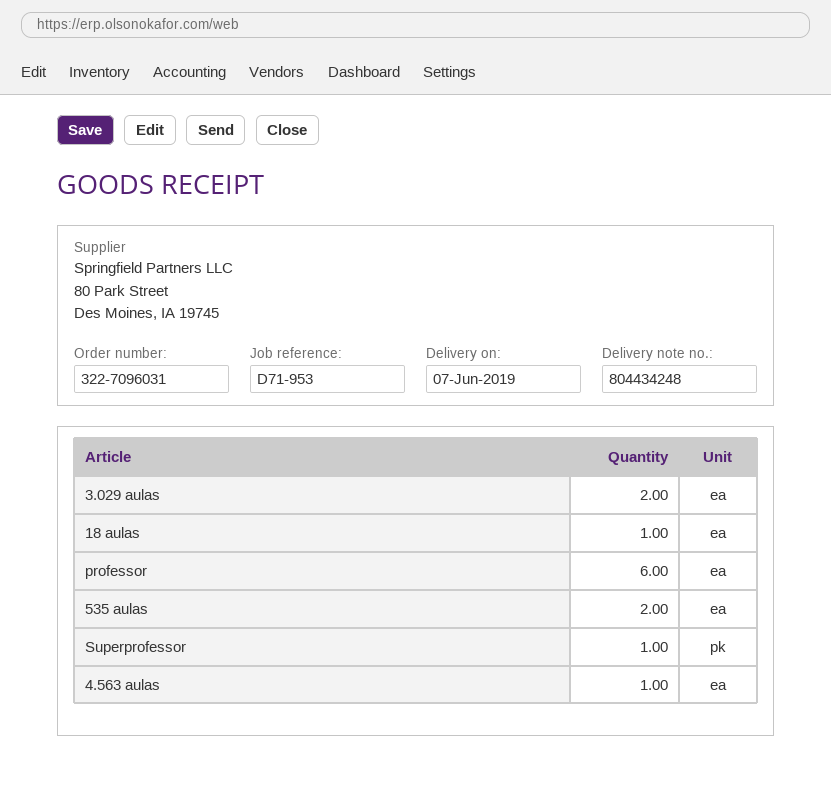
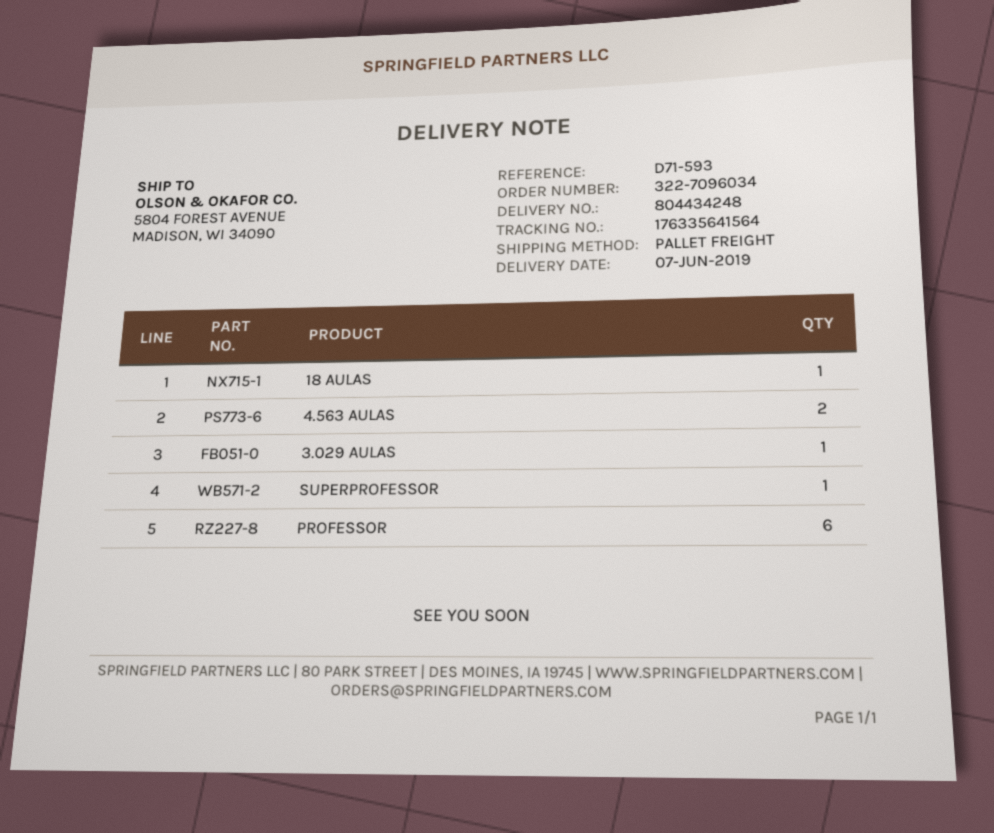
order number: 322-7096031 -> 322-7096034
reference: D71-953 -> D71-593
3.029 aulas: 2 -> 1
535 aulas: 2 -> none
4.563 aulas: 1 -> 2

